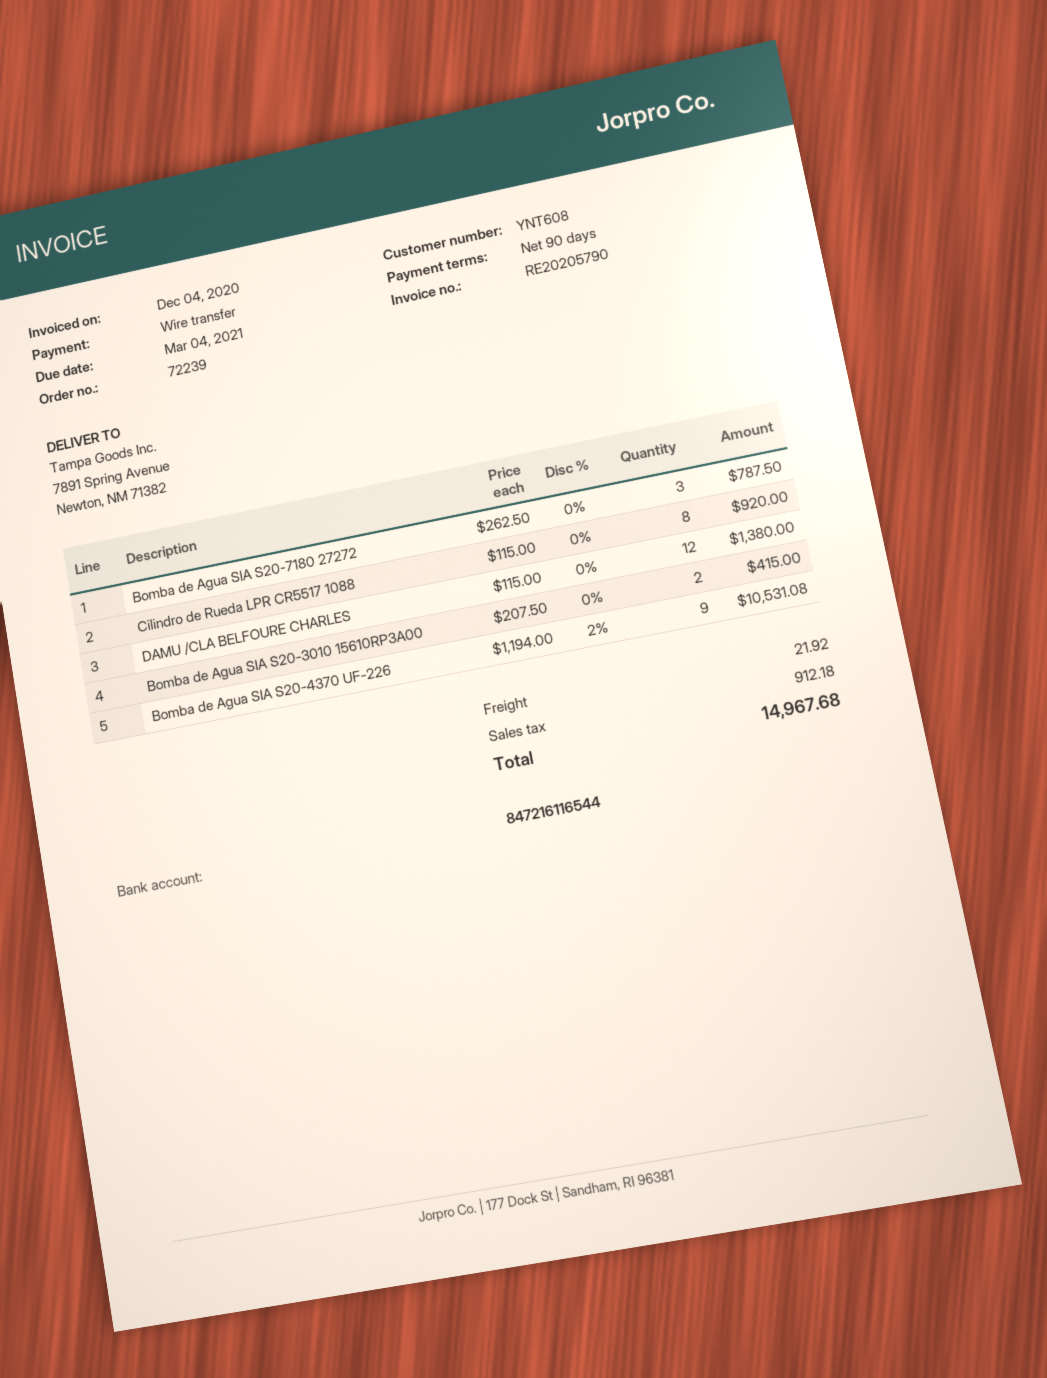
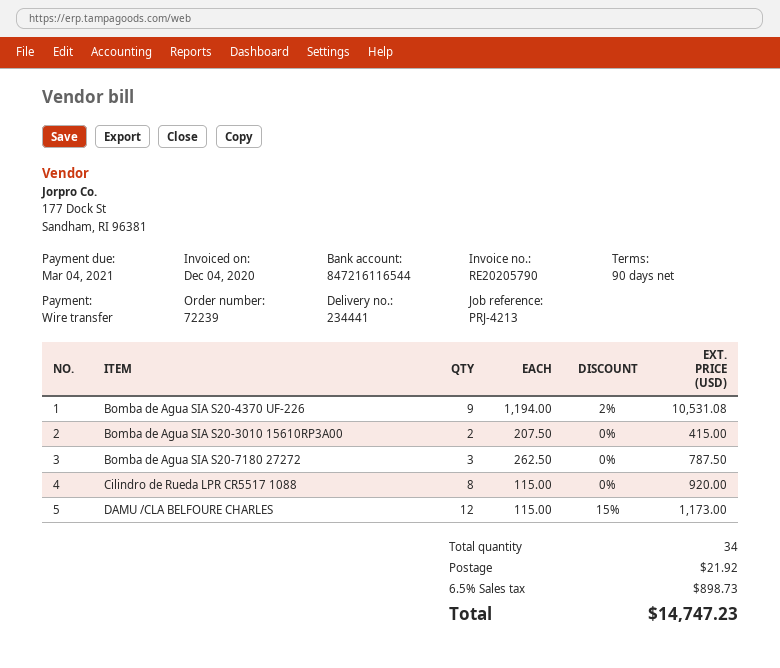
DAMU /CLA BELFOURE CHARLES: 12 x 115.00 = 1380.00 -> 12 x 115.00 - 15% = 1173.00
tax: 912.18 -> 898.73
total: 14967.68 -> 14747.23

